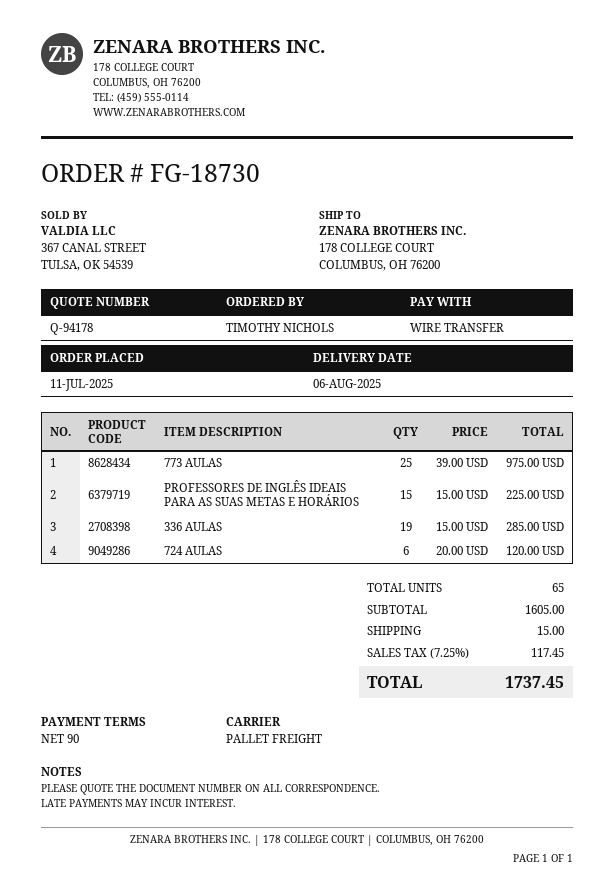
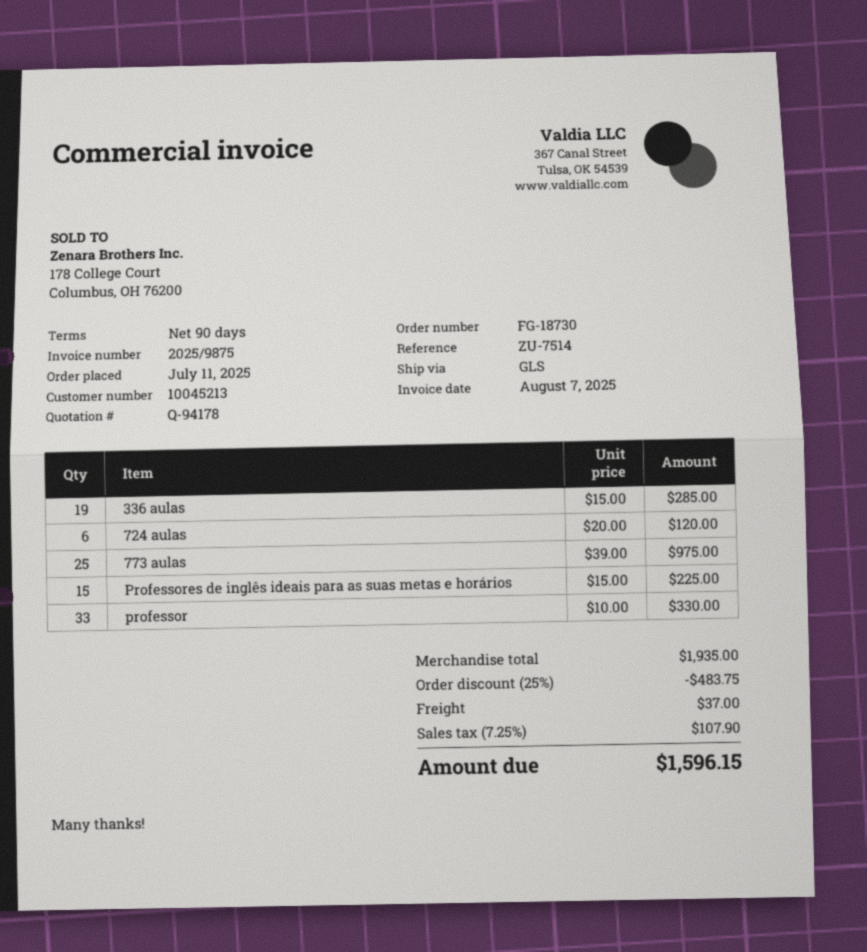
shipping method: pallet freight -> GLS
professor: none -> 33 x 10.00 = 330.00
subtotal: 1605.00 -> 1935.00
discount: none -> 25% = 483.75
shipping: 15.00 -> 37.00
tax: 7.25% = 117.45 -> 7.25% = 107.90
total: 1737.45 -> 1596.15

